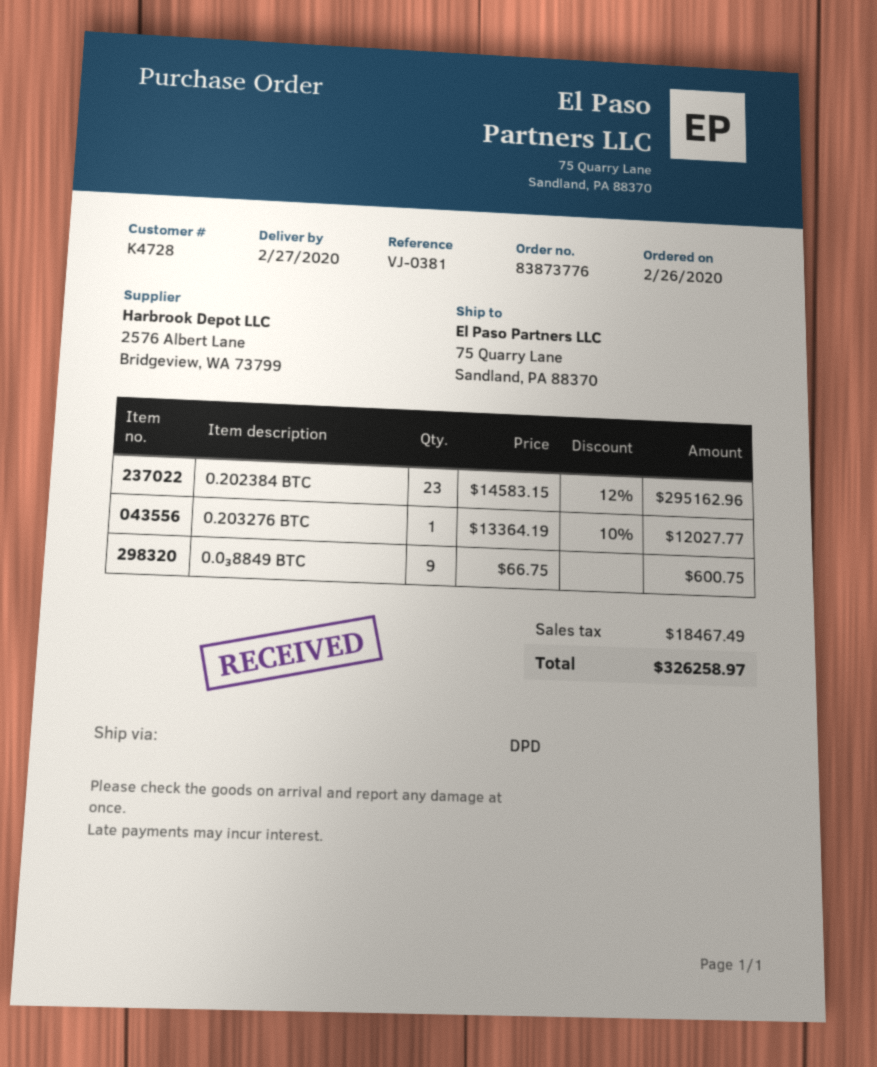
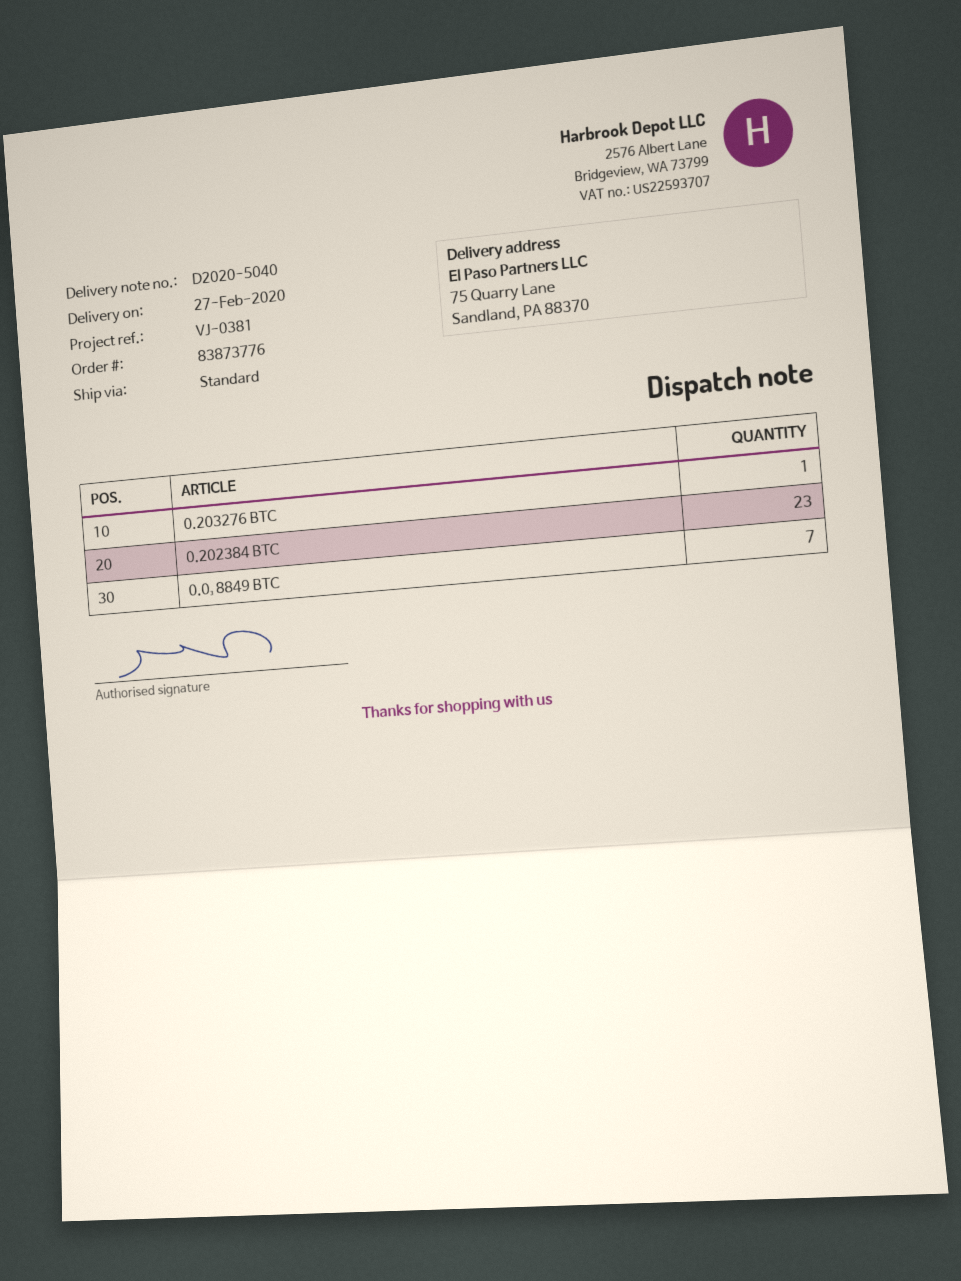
shipping method: DPD -> standard
0.0₃8849 BTC: 9 -> 7

